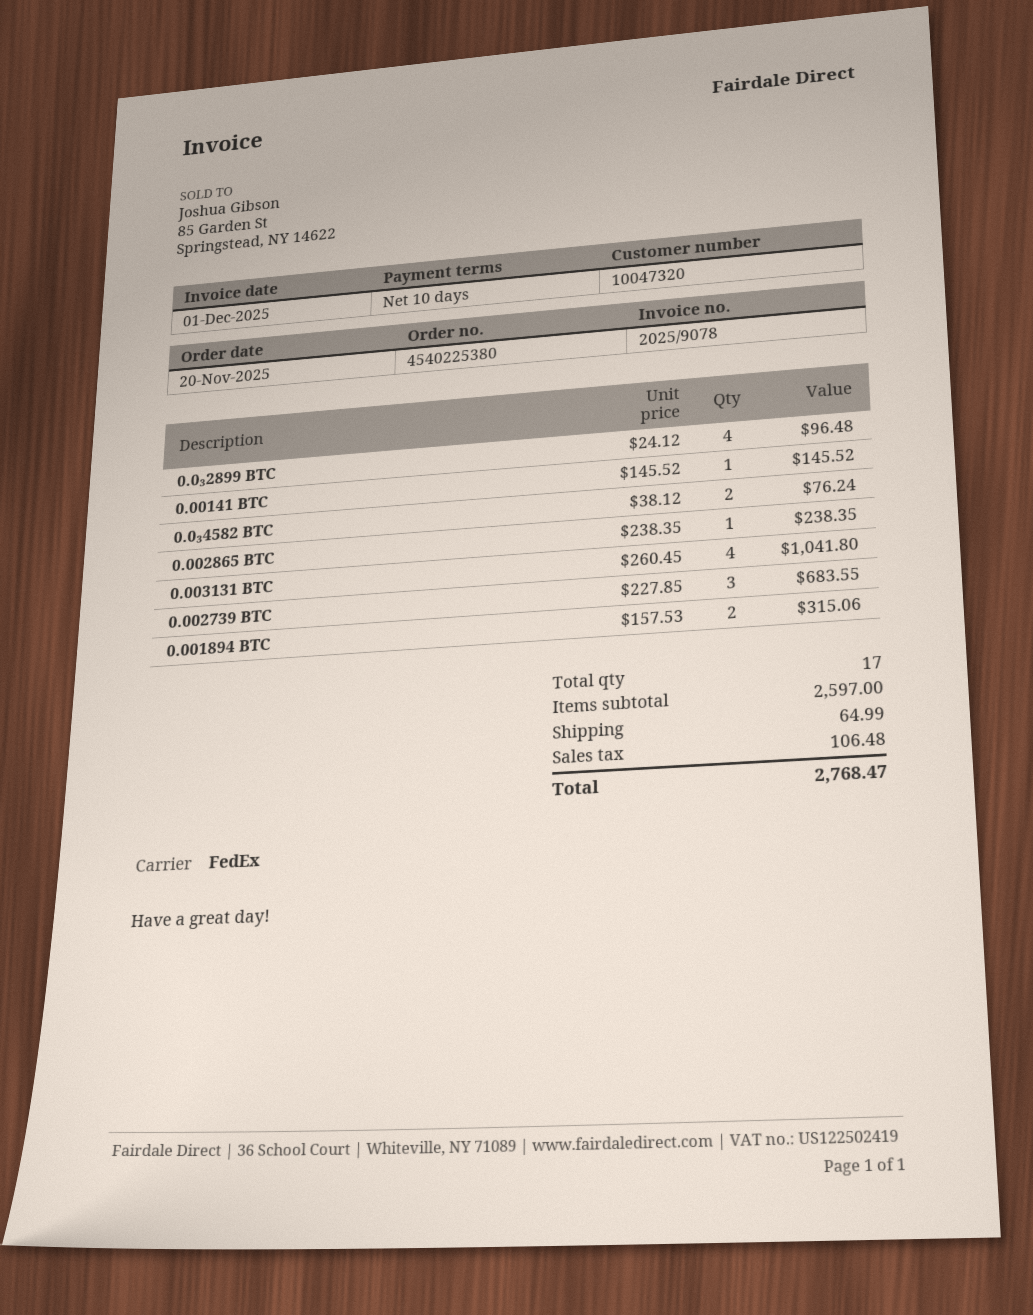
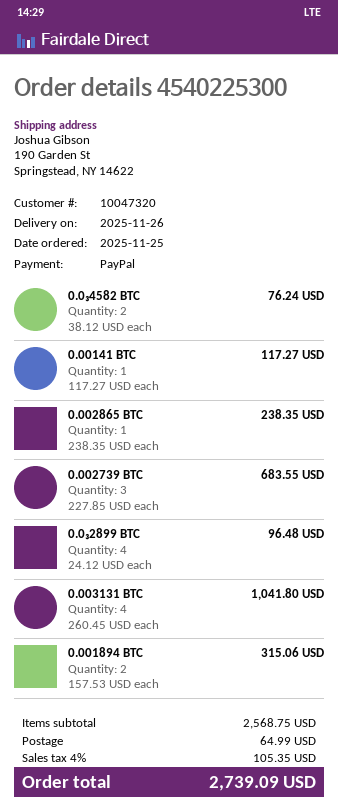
order number: 4540225380 -> 4540225300
order date: 2025-11-20 -> 2025-11-25
0.00141 BTC: 1 x 145.52 = 145.52 -> 1 x 117.27 = 117.27
subtotal: 2597.00 -> 2568.75
tax: 106.48 -> 105.35
total: 2768.47 -> 2739.09

